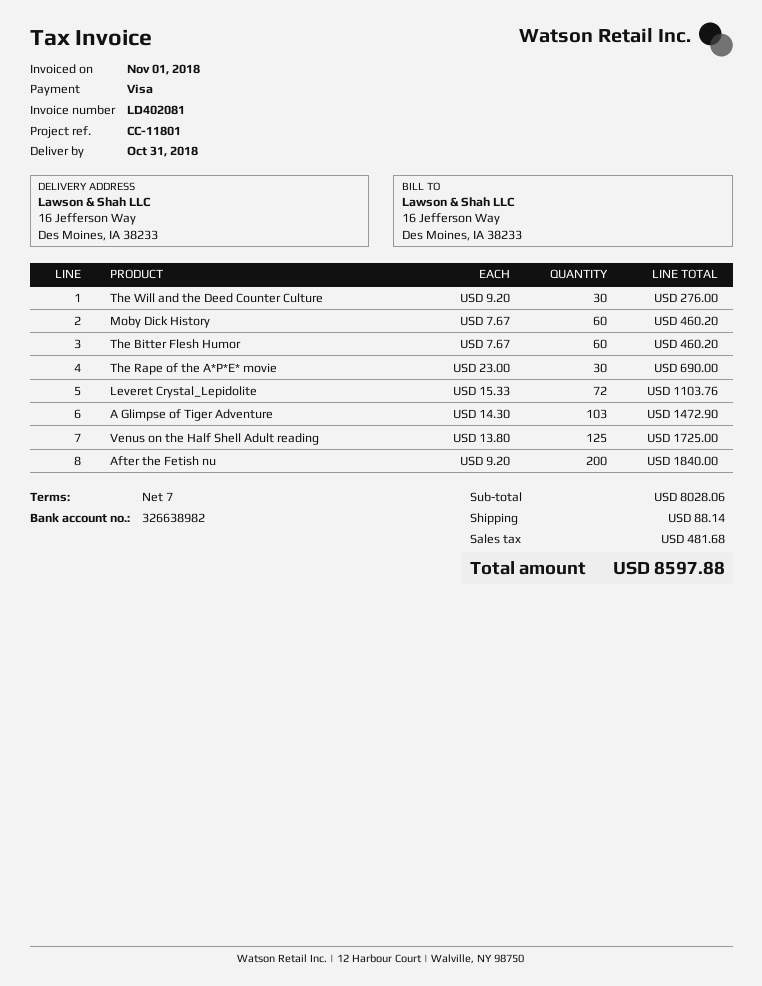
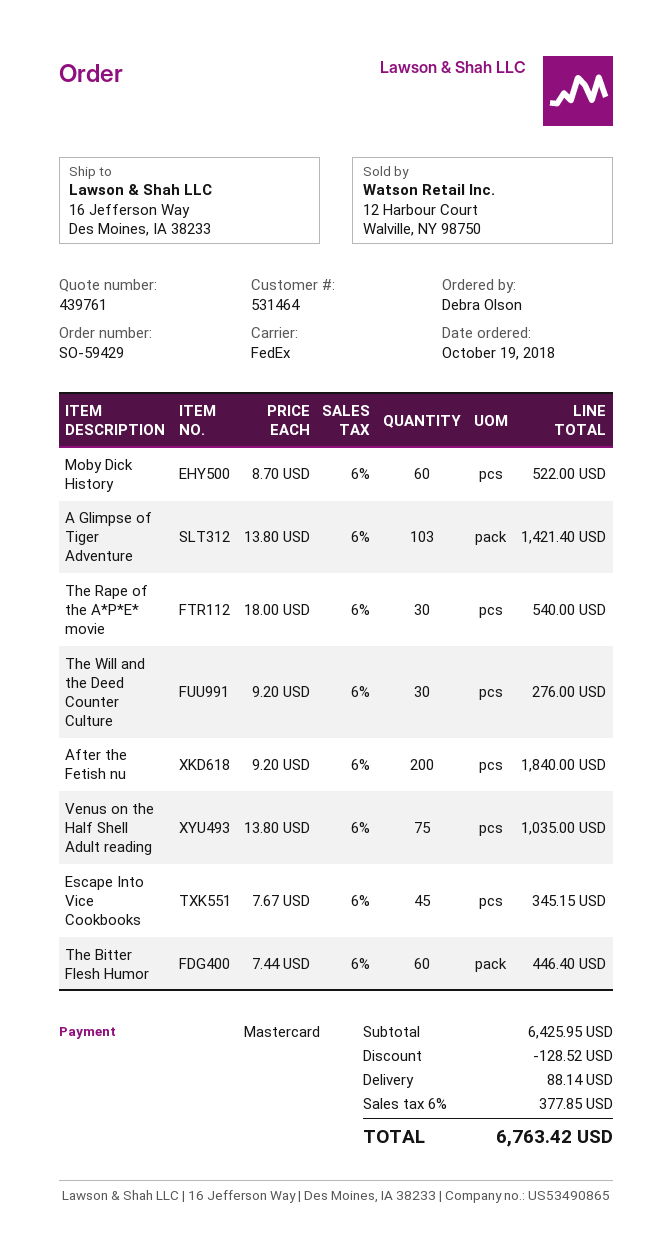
payment method: Visa -> Mastercard
Moby Dick History: 60 x 7.67 = 460.20 -> 60 x 8.70 = 522.00
The Bitter Flesh Humor: 60 x 7.67 = 460.20 -> 60 x 7.44 = 446.40
The Rape of the A*P*E* movie: 30 x 23.00 = 690.00 -> 30 x 18.00 = 540.00
Leveret Crystal_Lepidolite: 72 x 15.33 = 1103.76 -> none
A Glimpse of Tiger Adventure: 103 x 14.30 = 1472.90 -> 103 x 13.80 = 1421.40
Venus on the Half Shell Adult reading: 125 x 13.80 = 1725.00 -> 75 x 13.80 = 1035.00
Escape Into Vice Cookbooks: none -> 45 x 7.67 = 345.15
subtotal: 8028.06 -> 6425.95
discount: none -> 128.52
tax: 481.68 -> 377.85
total: 8597.88 -> 6763.42

